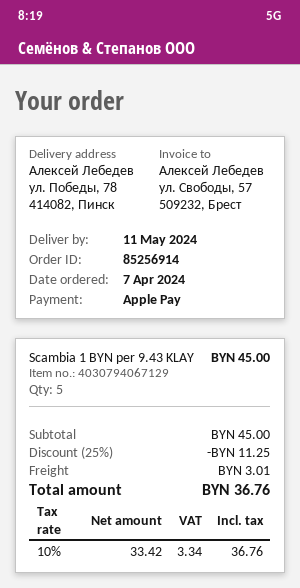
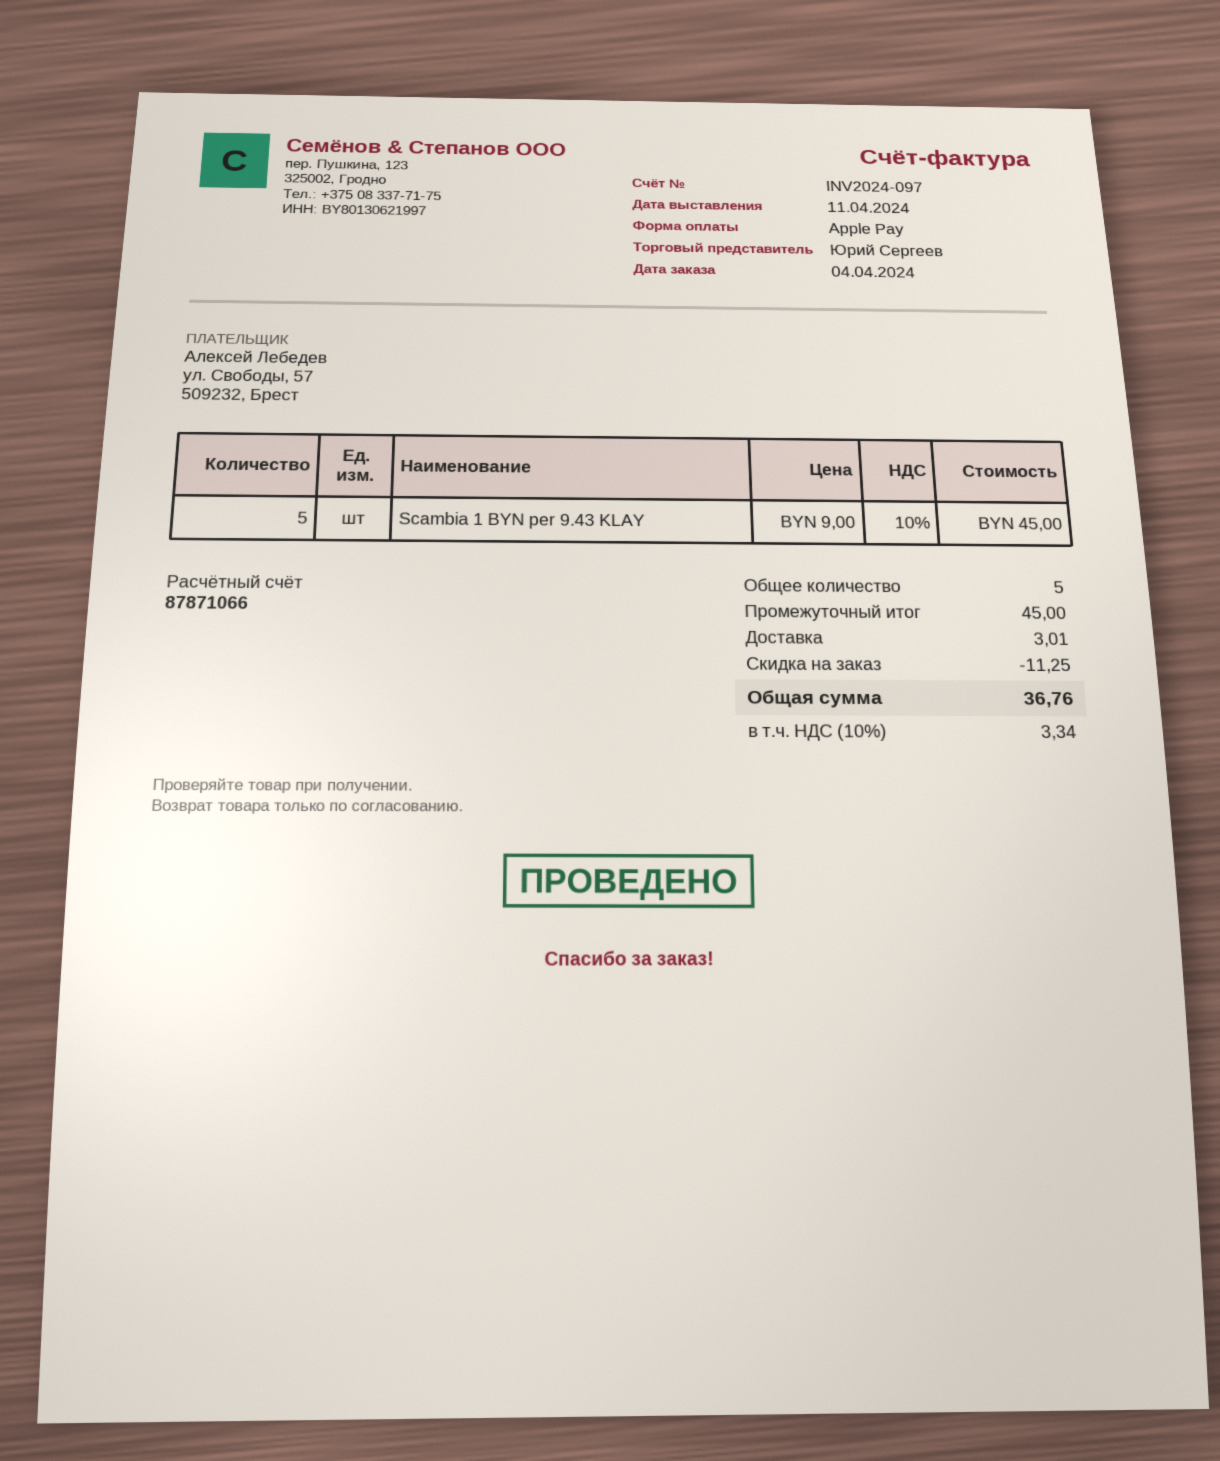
order date: 2024-04-07 -> 2024-04-04

